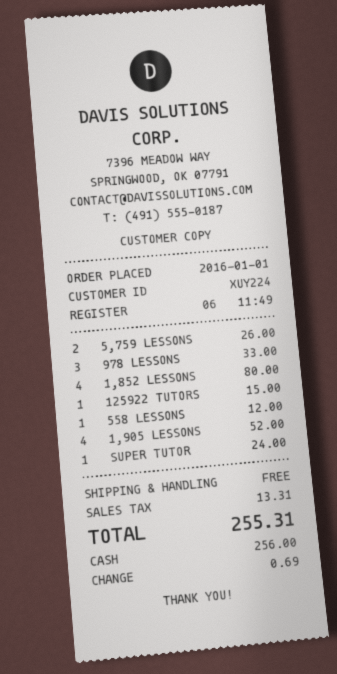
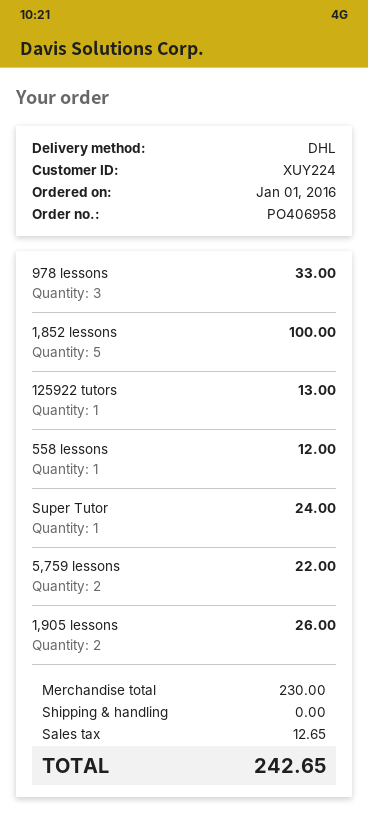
5,759 LESSONS: 2 for 26.00 -> 2 for 22.00
1,852 LESSONS: 4 for 80.00 -> 5 for 100.00
125922 TUTORS: 1 for 15.00 -> 1 for 13.00
1,905 LESSONS: 4 for 52.00 -> 2 for 26.00
tax: 13.31 -> 12.65
total: 255.31 -> 242.65

